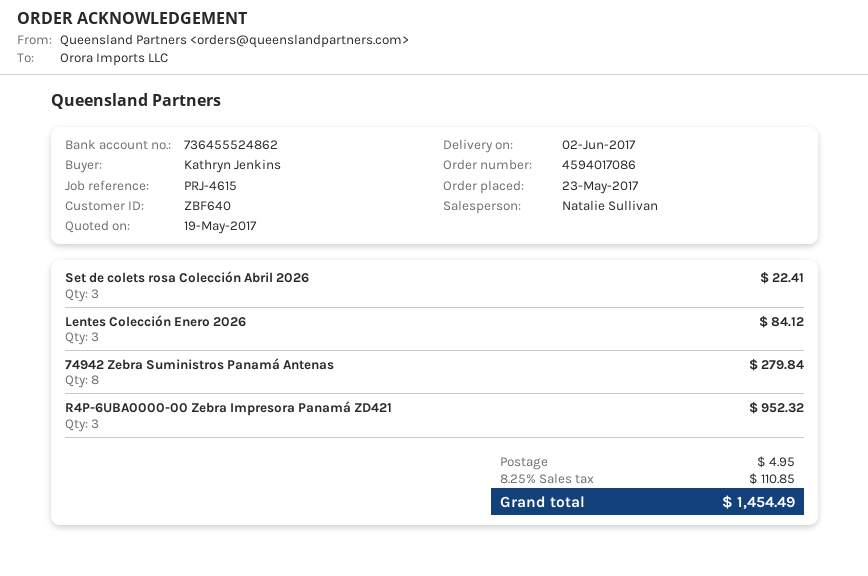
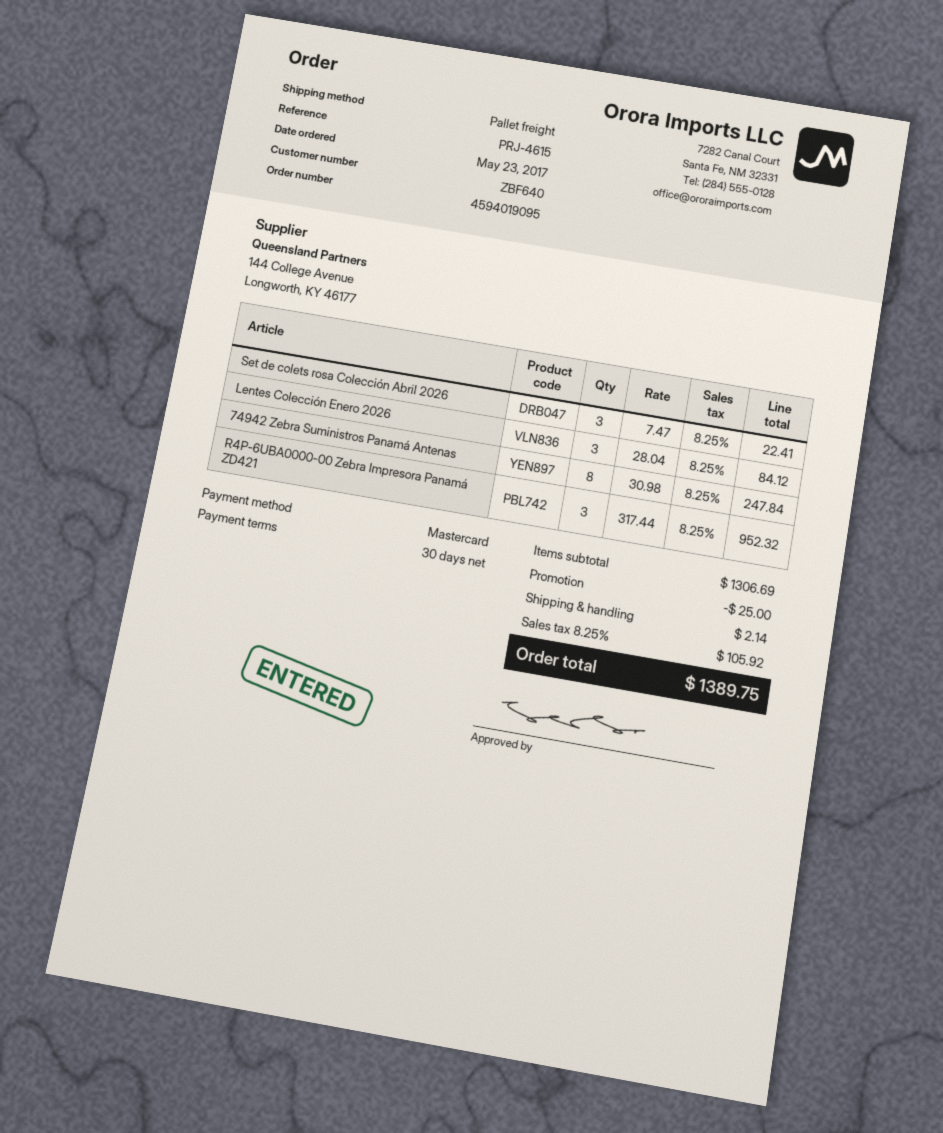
order number: 4594017086 -> 4594019095
74942 Zebra Suministros Panamá Antenas: 8 for 279.84 -> 8 for 247.84
discount: none -> 25.00
shipping: 4.95 -> 2.14
tax: 8.25% = 110.85 -> 8.25% = 105.92
total: 1454.49 -> 1389.75

